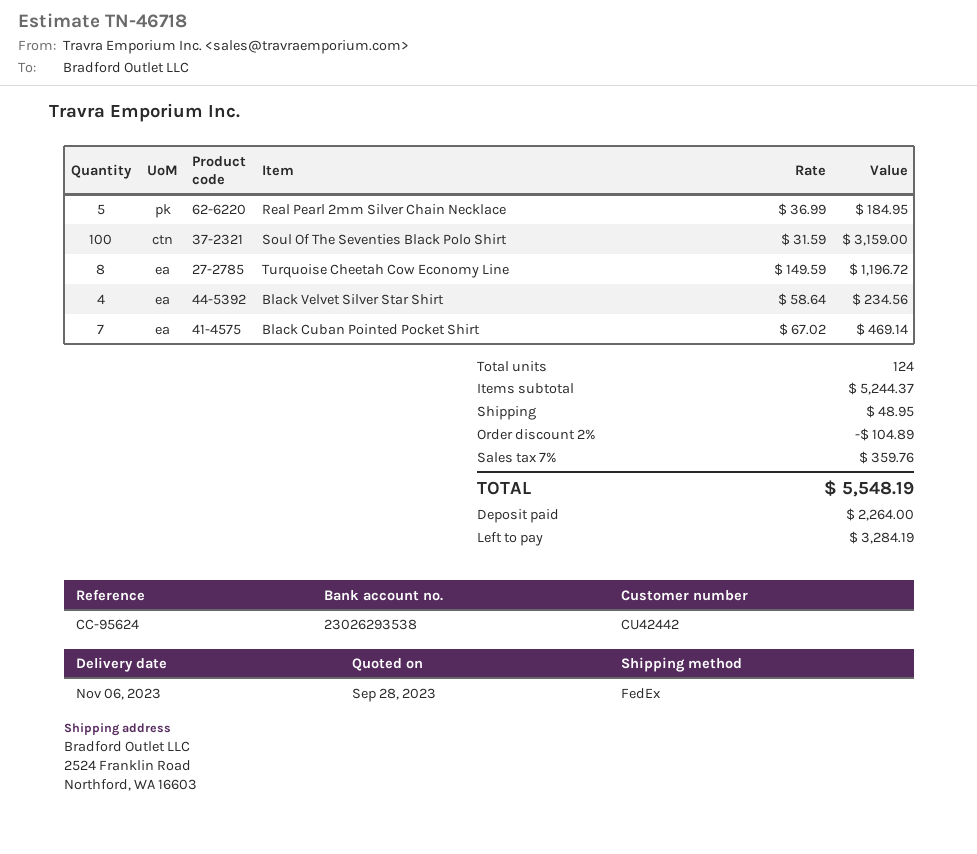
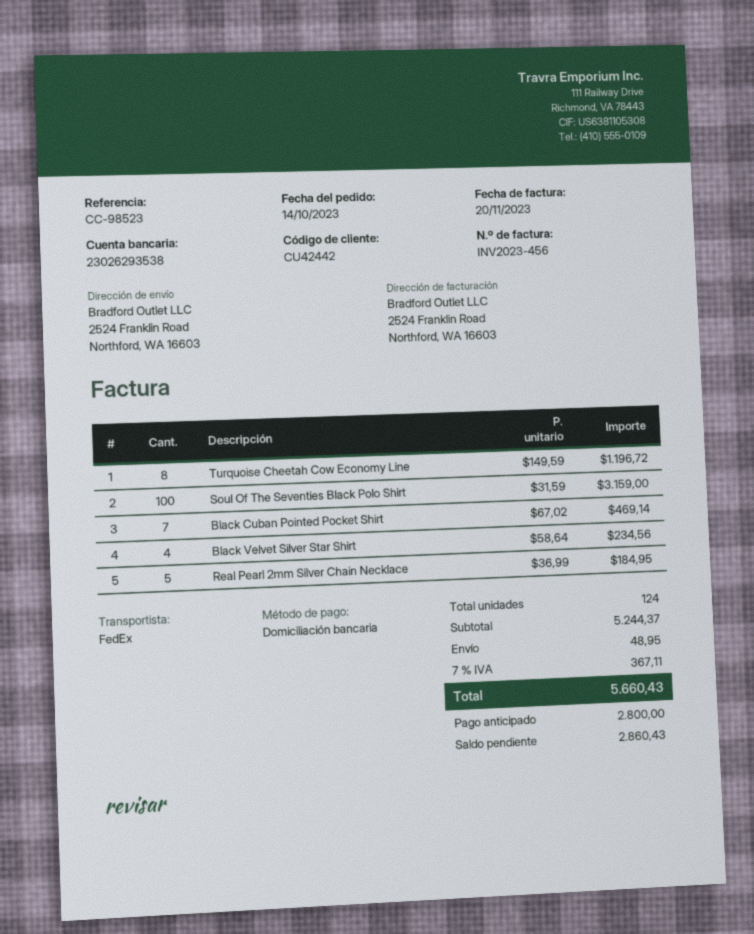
reference: CC-95624 -> CC-98523
discount: 2% = 104.89 -> none
tax: 7% = 359.76 -> 7% = 367.11
total: 5548.19 -> 5660.43
deposit: 2264.00 -> 2800.00
balance: 3284.19 -> 2860.43

